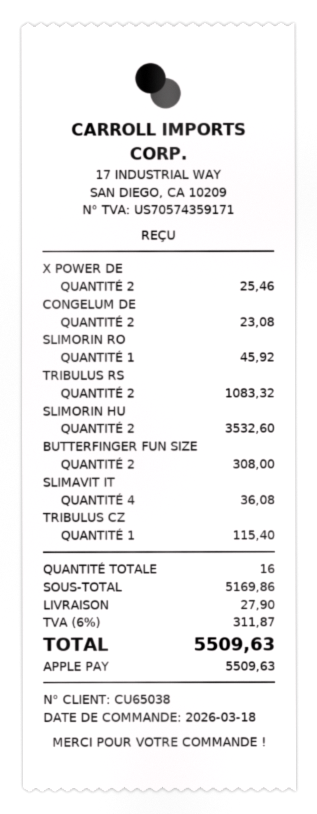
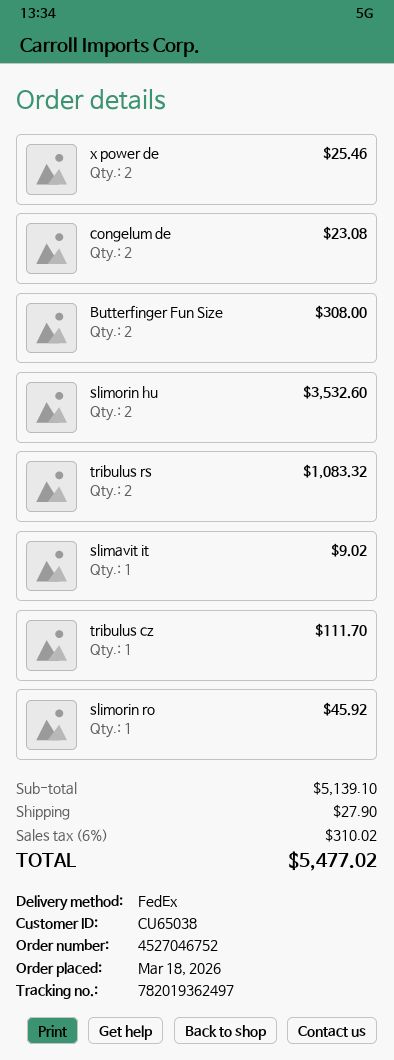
SLIMAVIT IT: 4 for 36.08 -> 1 for 9.02
TRIBULUS CZ: 1 for 115.40 -> 1 for 111.70
subtotal: 5169.86 -> 5139.10
tax: 6% = 311.87 -> 6% = 310.02
total: 5509.63 -> 5477.02

